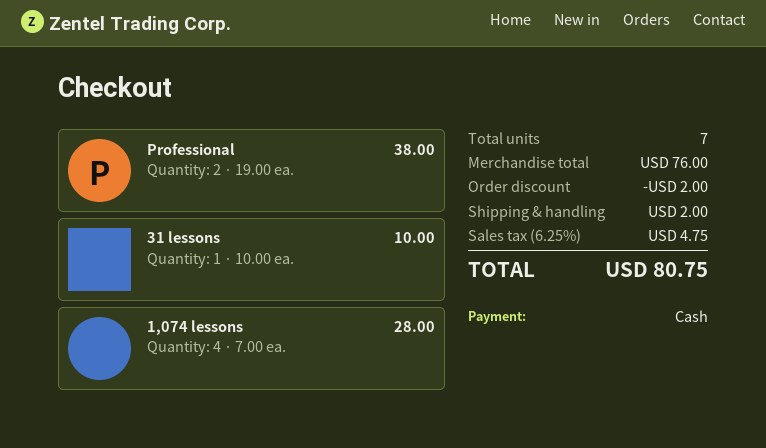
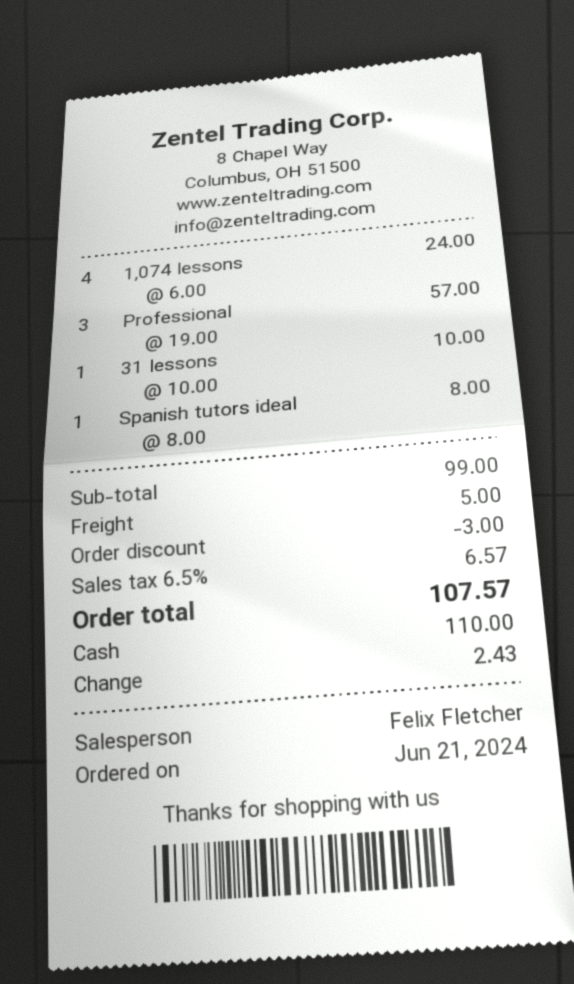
Professional: 2 x 19.00 = 38.00 -> 3 x 19.00 = 57.00
1,074 lessons: 4 x 7.00 = 28.00 -> 4 x 6.00 = 24.00
Spanish tutors ideal: none -> 1 x 8.00 = 8.00
subtotal: 76.00 -> 99.00
discount: 2.00 -> 3.00
shipping: 2.00 -> 5.00
tax: 6.25% = 4.75 -> 6.5% = 6.57
total: 80.75 -> 107.57

